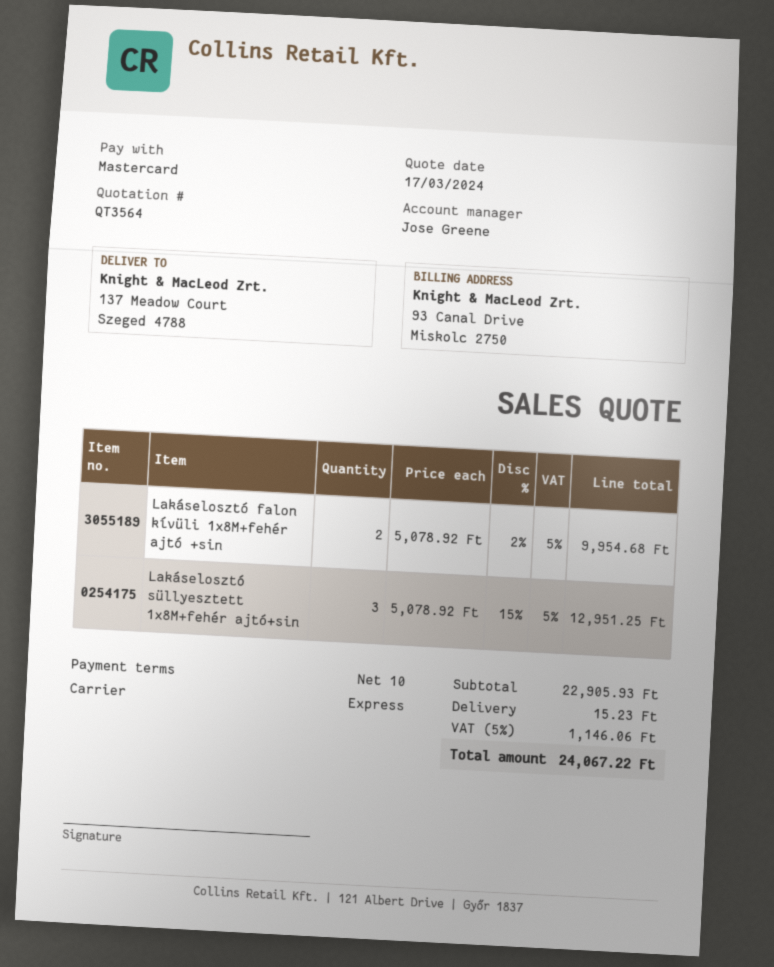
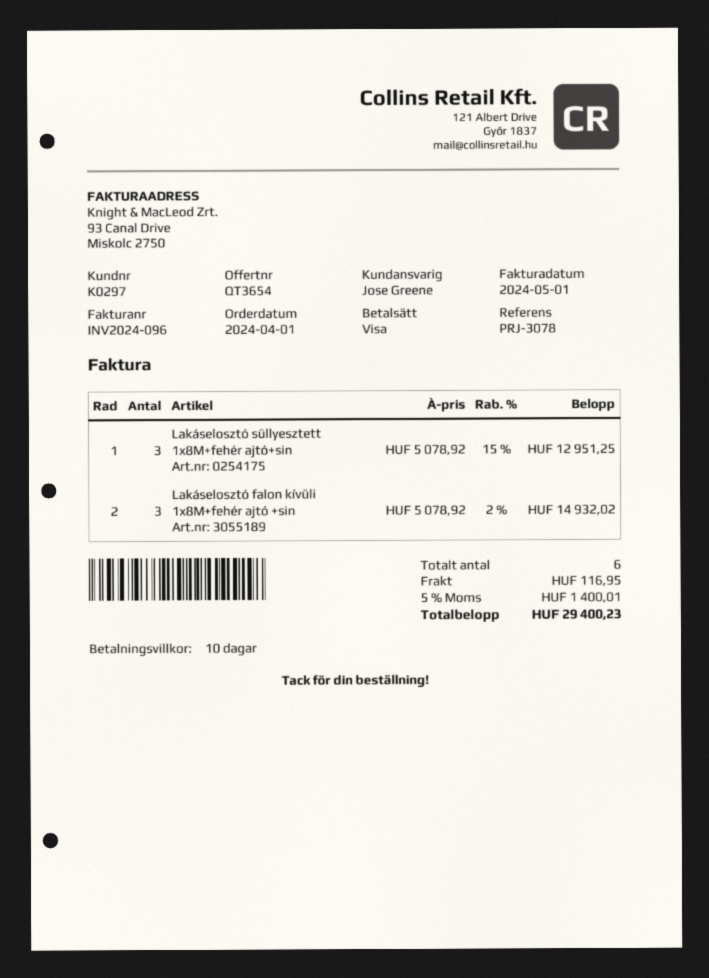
quote number: QT3564 -> QT3654
payment method: Mastercard -> Visa
Lakáselosztó falon kívüli 1x8M+fehér ajtó +sin: 2 x 5078.92 - 2% = 9954.68 -> 3 x 5078.92 - 2% = 14932.02
shipping: 15.23 -> 116.95
tax: 5% = 1146.06 -> 5% = 1400.01
total: 24067.22 -> 29400.23

